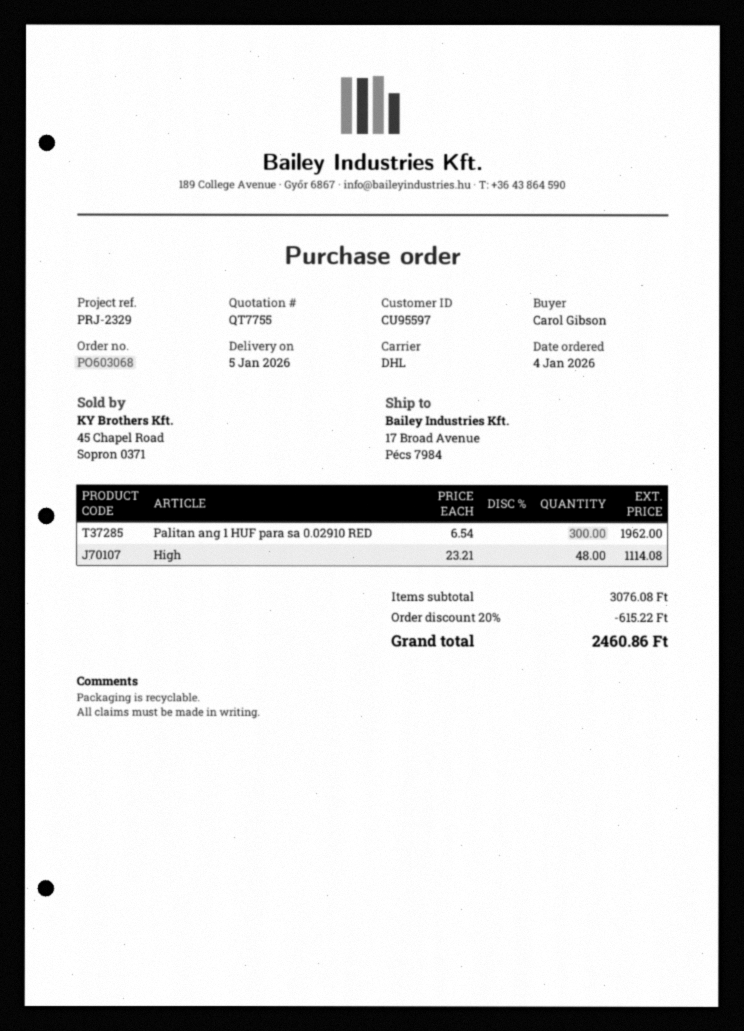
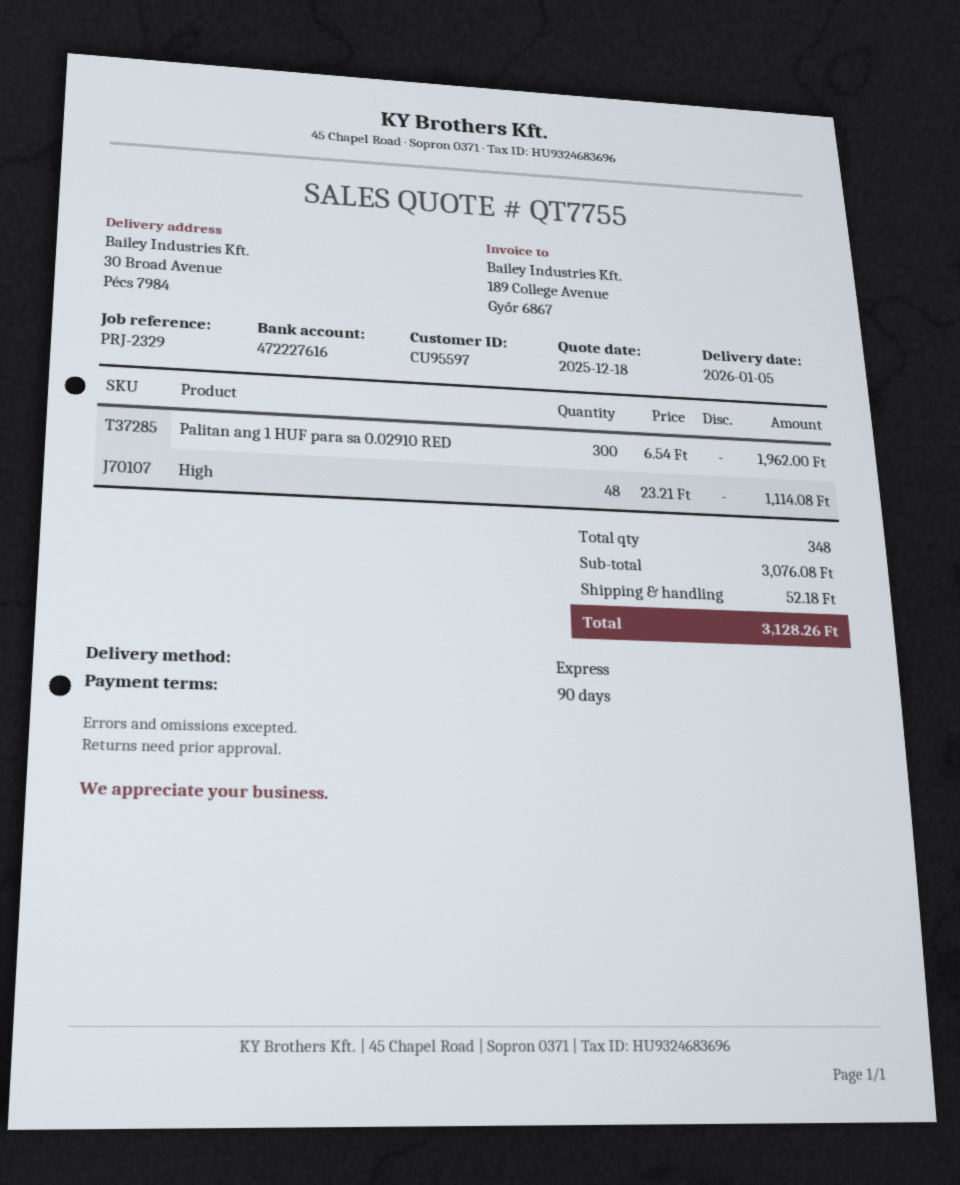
shipping method: DHL -> express
ship to: 17 Broad Avenue, Pécs 7984 -> 30 Broad Avenue, Pécs 7984
discount: 20% = 615.22 -> none
shipping: none -> 52.18
total: 2460.86 -> 3128.26

